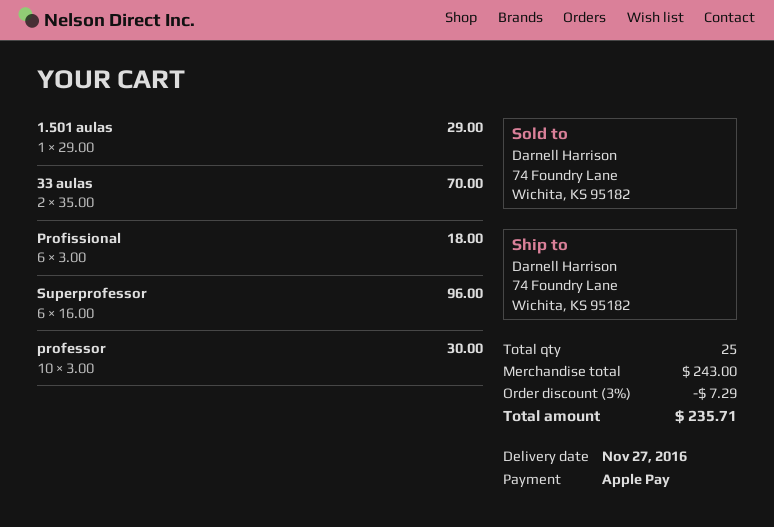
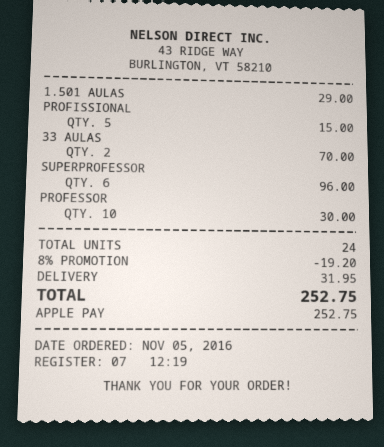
Profissional: 6 for 18.00 -> 5 for 15.00
total quantity: 25 -> 24
discount: 3% = 7.29 -> 8% = 19.20
shipping: none -> 31.95
total: 235.71 -> 252.75

